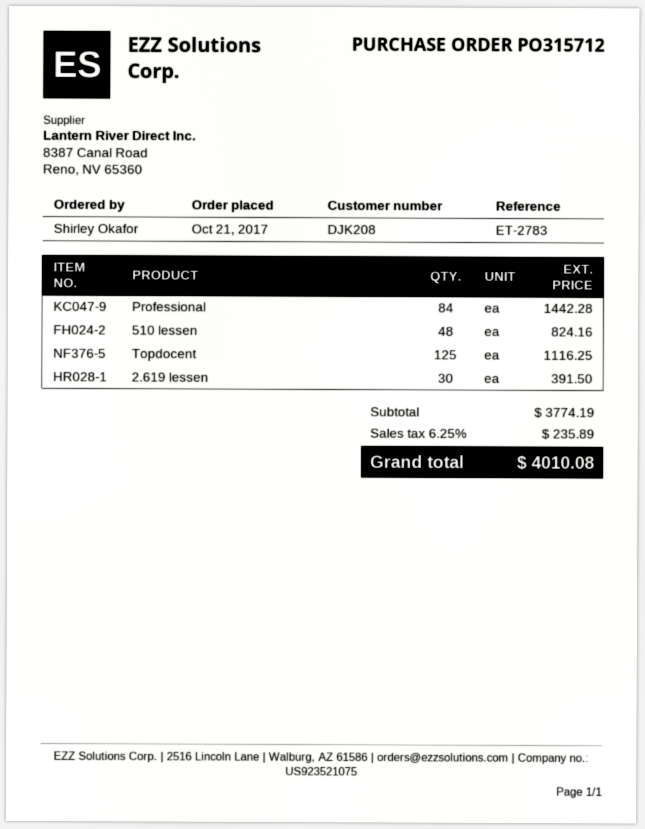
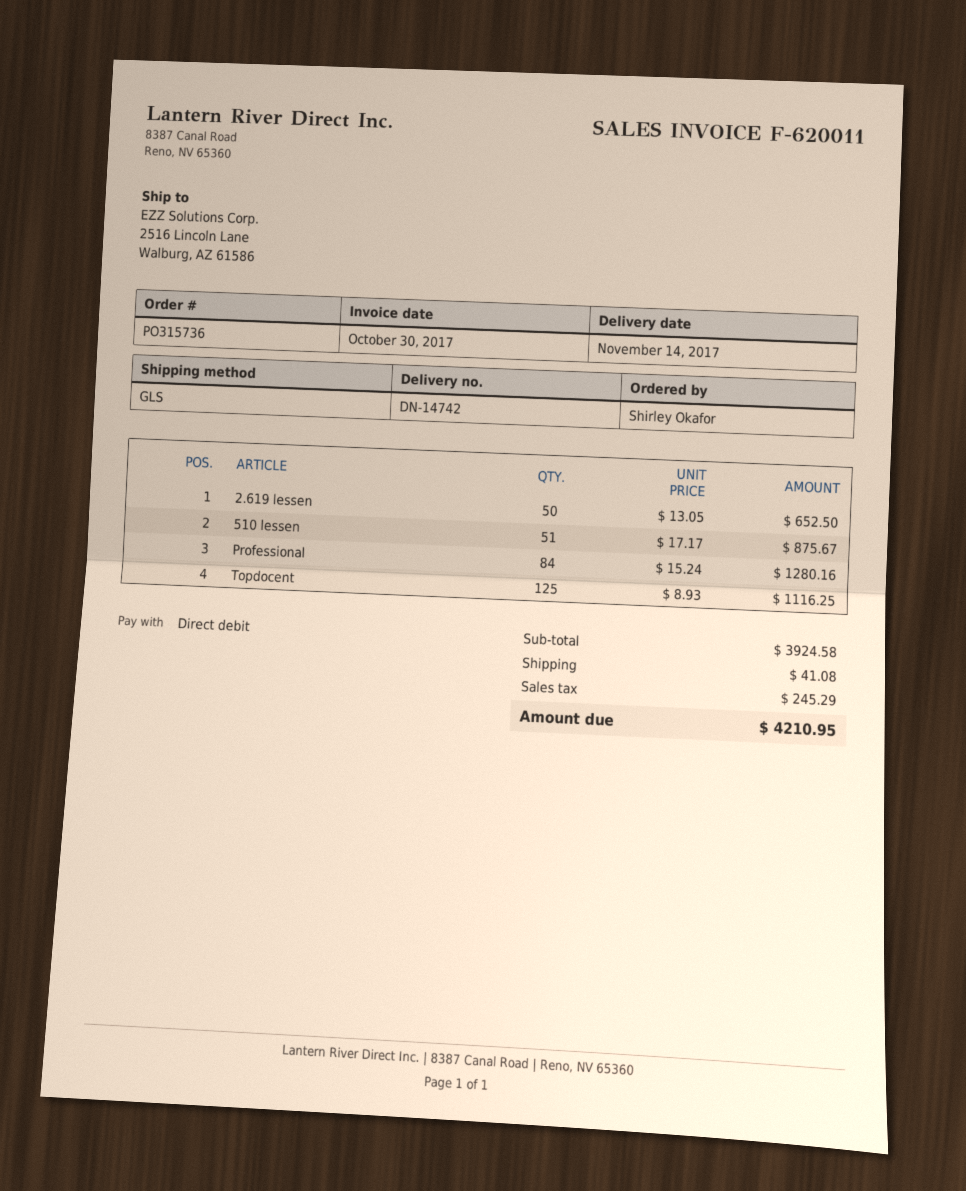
order number: PO315712 -> PO315736
Professional: 84 for 1442.28 -> 84 for 1280.16
510 lessen: 48 for 824.16 -> 51 for 875.67
2.619 lessen: 30 for 391.50 -> 50 for 652.50
subtotal: 3774.19 -> 3924.58
shipping: none -> 41.08
tax: 235.89 -> 245.29
total: 4010.08 -> 4210.95

